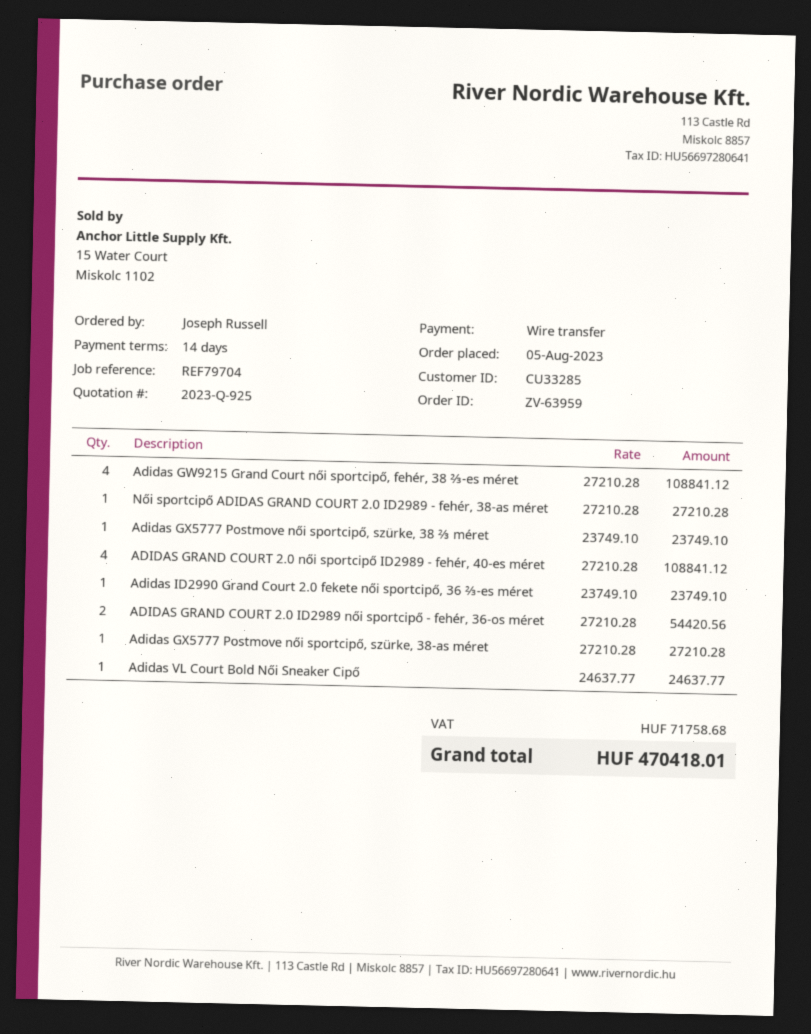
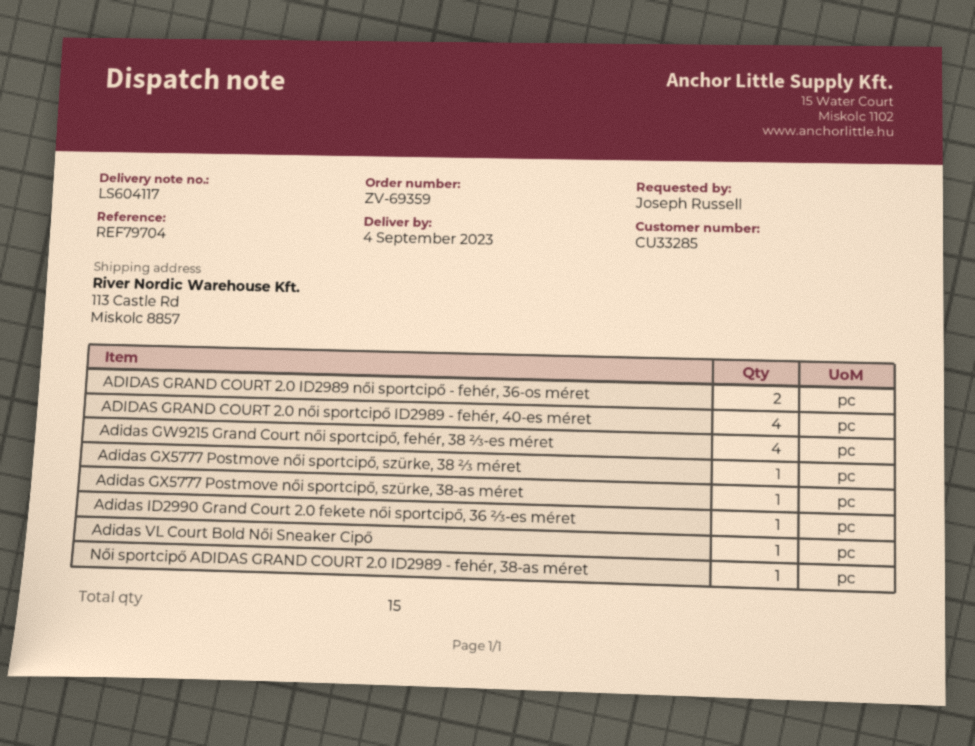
order number: ZV-63959 -> ZV-69359

